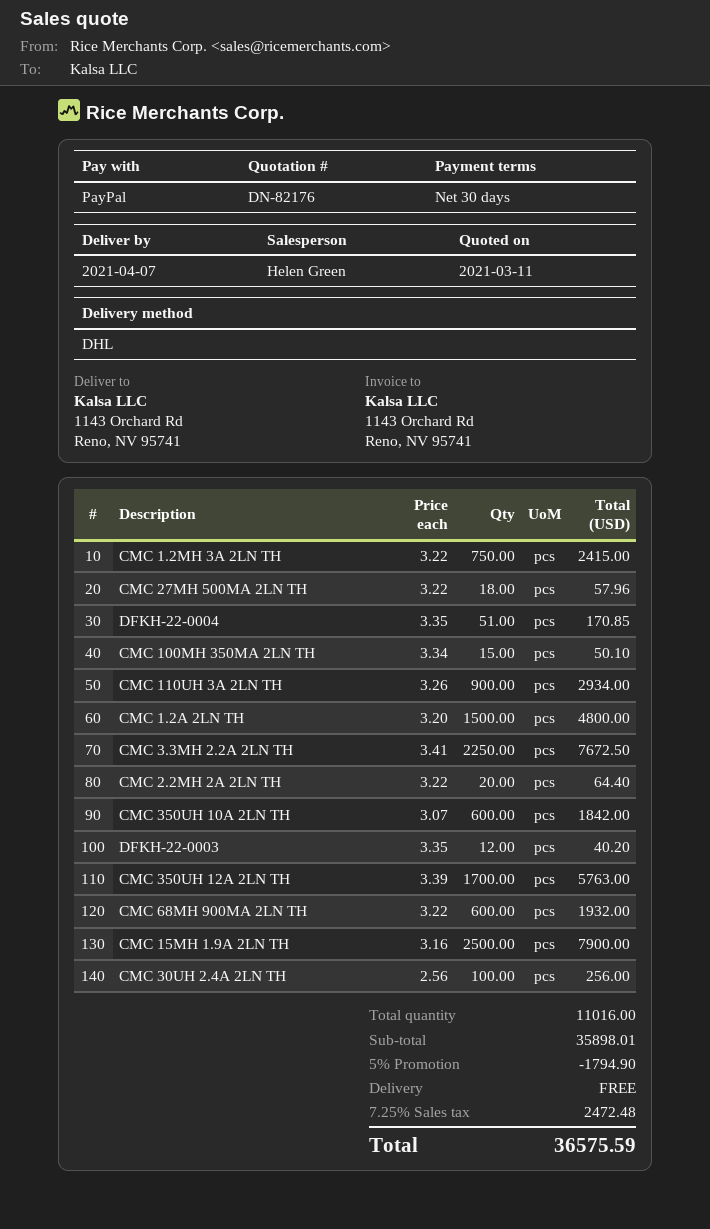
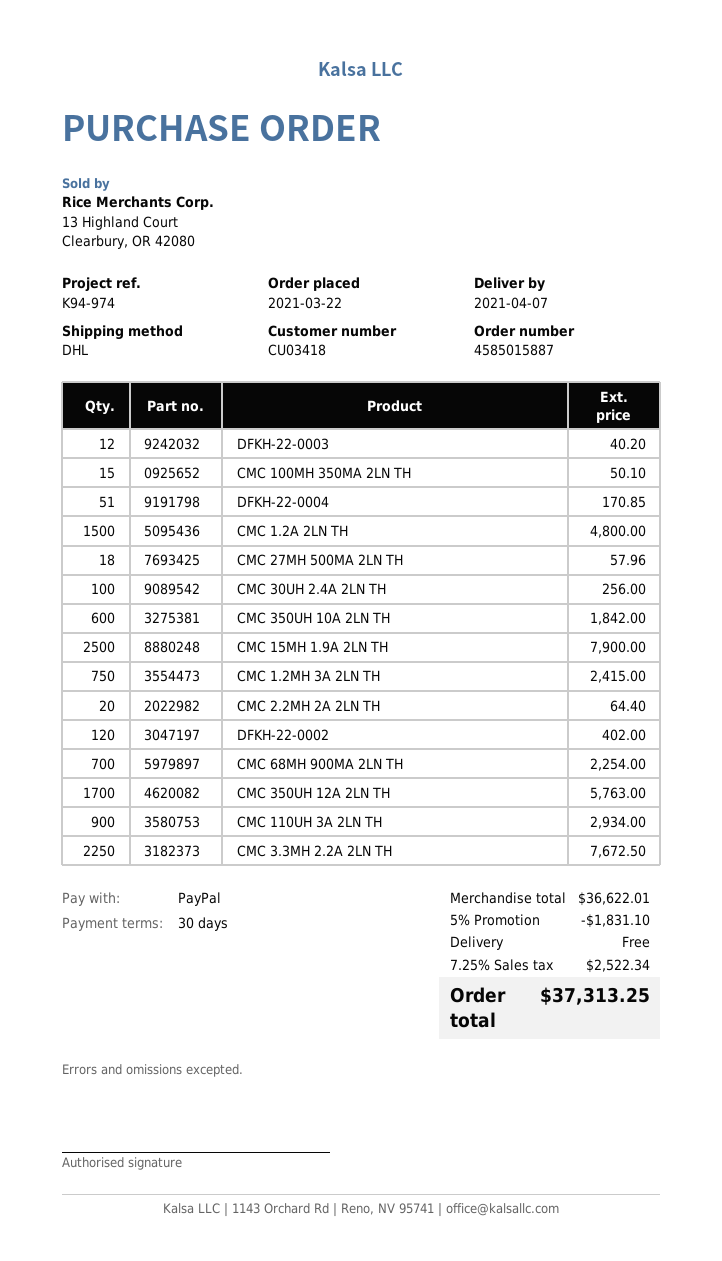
CMC 68MH 900MA 2LN TH: 600 for 1932.00 -> 700 for 2254.00
DFKH-22-0002: none -> 120 for 402.00
subtotal: 35898.01 -> 36622.01
discount: 5% = 1794.90 -> 5% = 1831.10
tax: 7.25% = 2472.48 -> 7.25% = 2522.34
total: 36575.59 -> 37313.25

